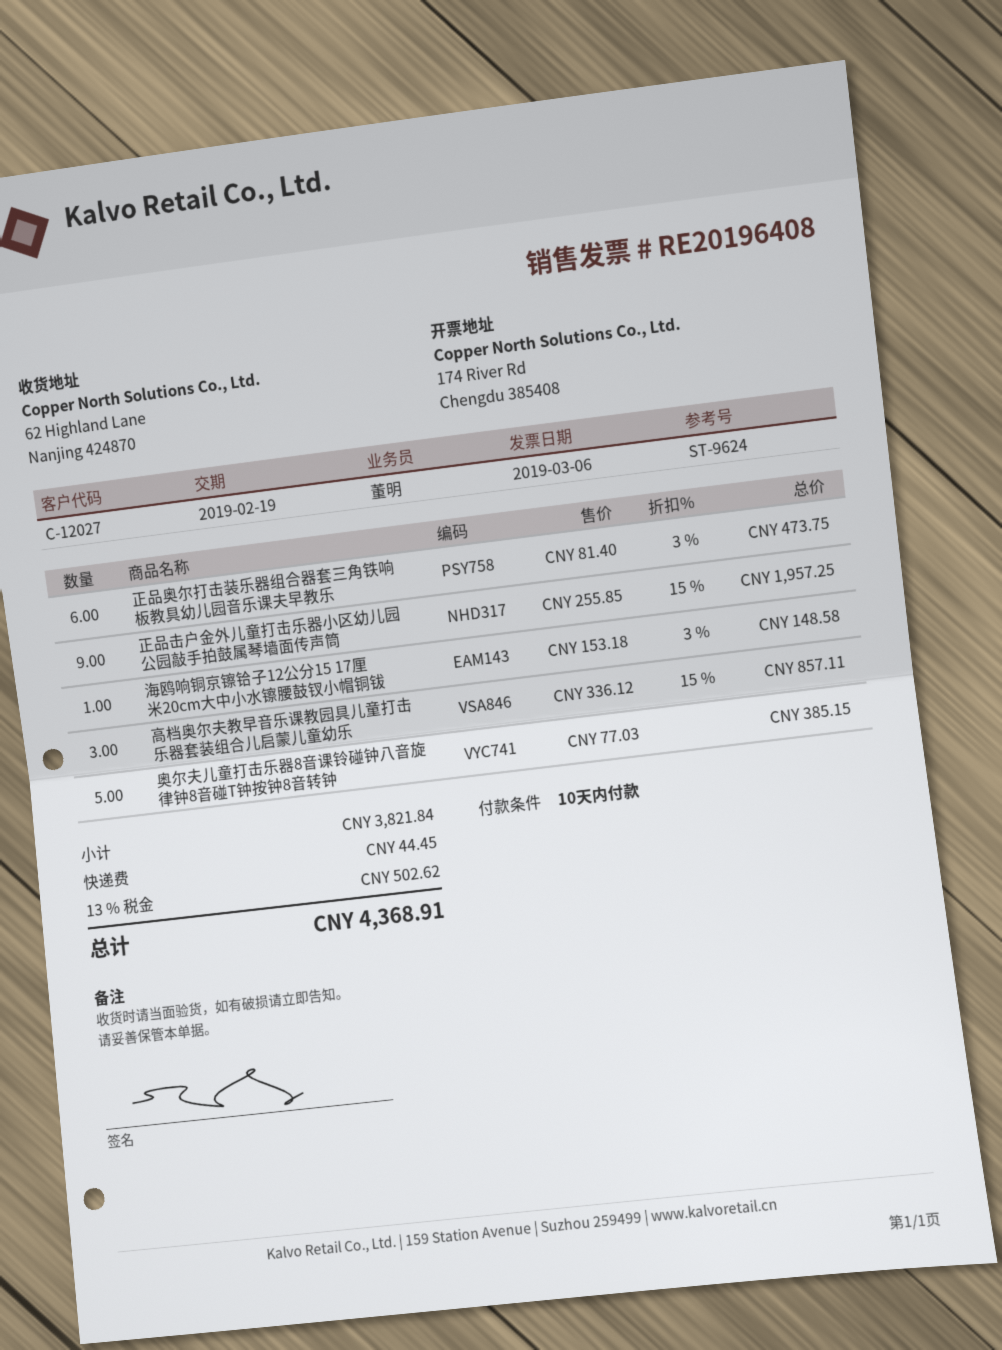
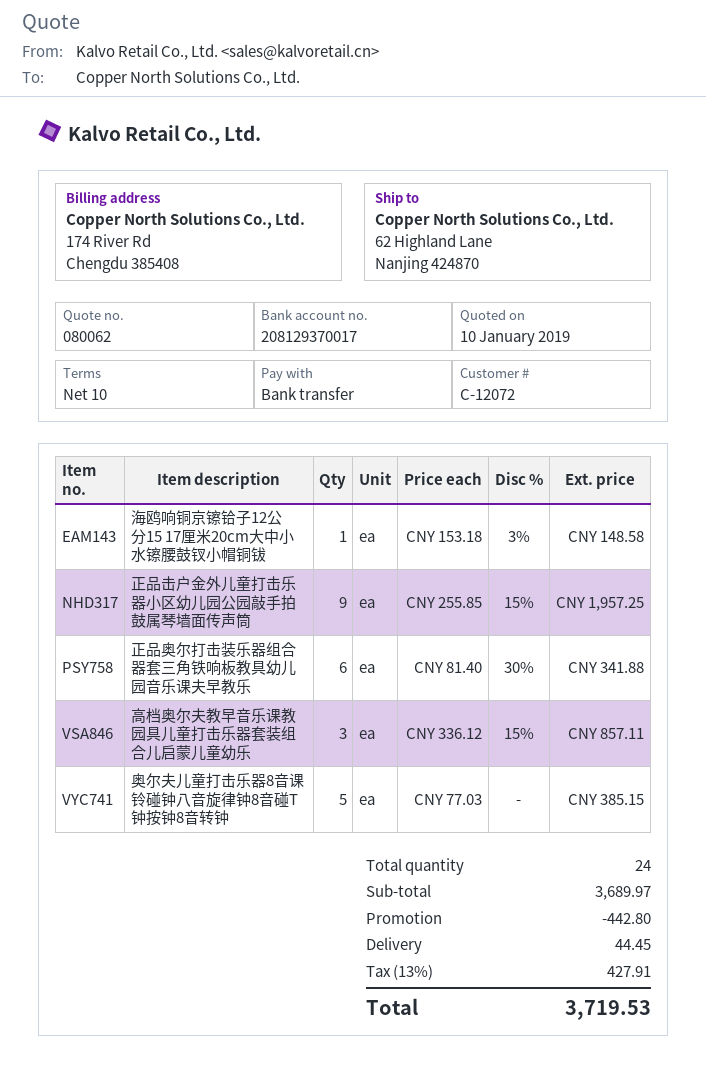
customer number: C-12027 -> C-12072
正品奥尔打击装乐器组合器套三角铁响板教具幼儿园音乐课夫早教乐: 6 x 81.40 - 3% = 473.75 -> 6 x 81.40 - 30% = 341.88
subtotal: 3821.84 -> 3689.97
discount: none -> 442.80
tax: 13% = 502.62 -> 13% = 427.91
total: 4368.91 -> 3719.53

